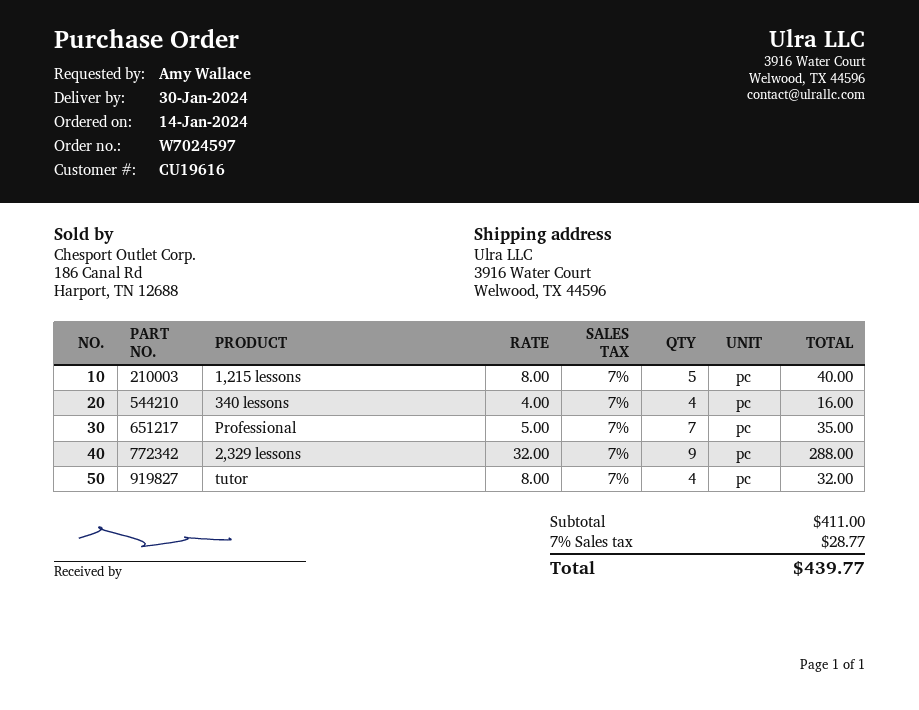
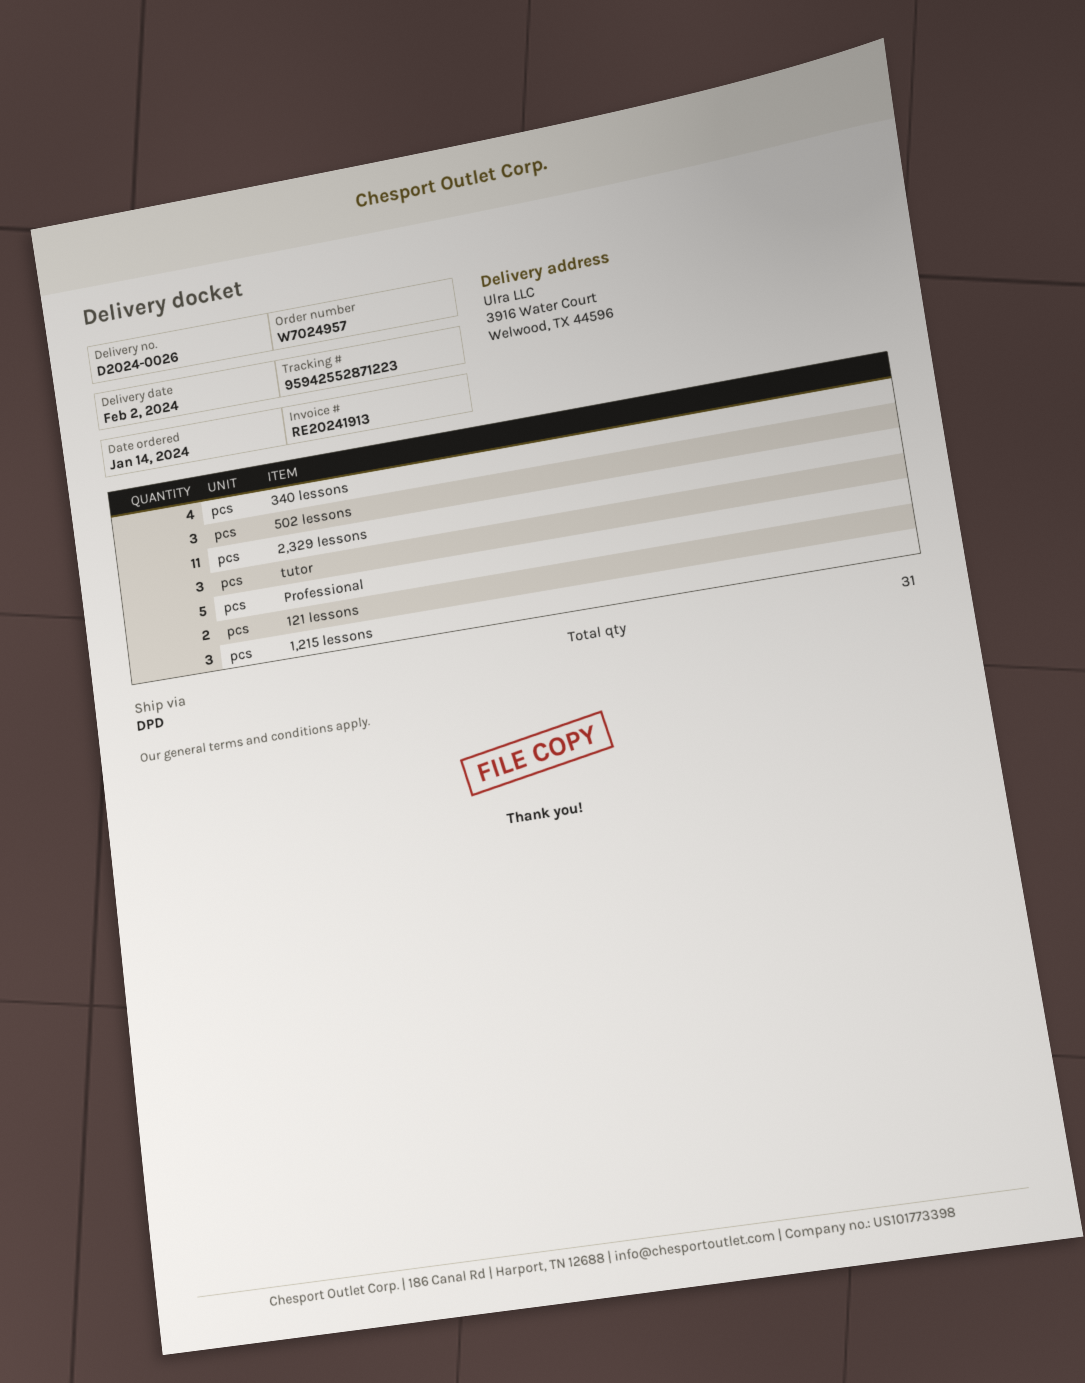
order number: W7024597 -> W7024957
delivery date: 2024-01-30 -> 2024-02-02
1,215 lessons: 5 -> 3
Professional: 7 -> 5
2,329 lessons: 9 -> 11
tutor: 4 -> 3
502 lessons: none -> 3
121 lessons: none -> 2

